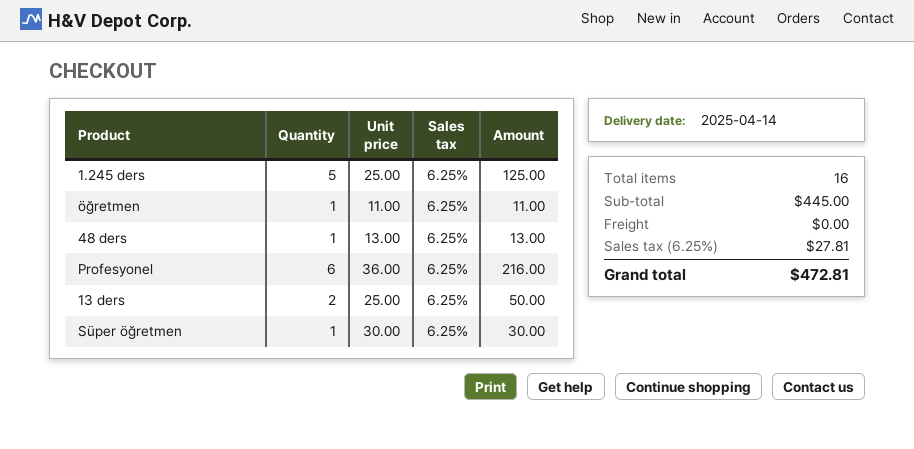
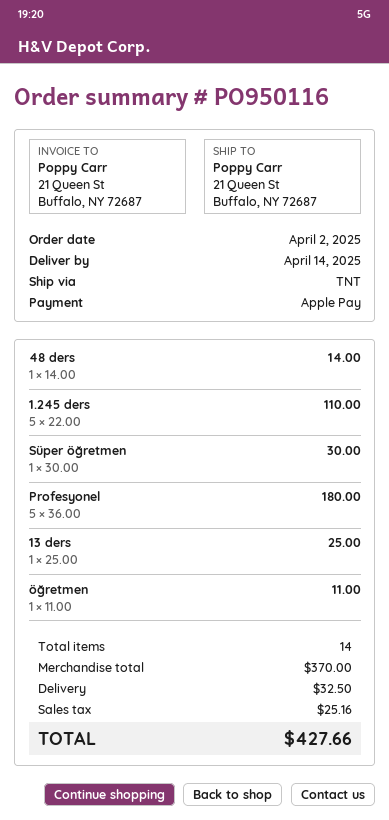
1.245 ders: 5 x 25.00 = 125.00 -> 5 x 22.00 = 110.00
48 ders: 1 x 13.00 = 13.00 -> 1 x 14.00 = 14.00
Profesyonel: 6 x 36.00 = 216.00 -> 5 x 36.00 = 180.00
13 ders: 2 x 25.00 = 50.00 -> 1 x 25.00 = 25.00
total quantity: 16 -> 14
subtotal: 445.00 -> 370.00
shipping: 0.00 -> 32.50
tax: 27.81 -> 25.16
total: 472.81 -> 427.66

